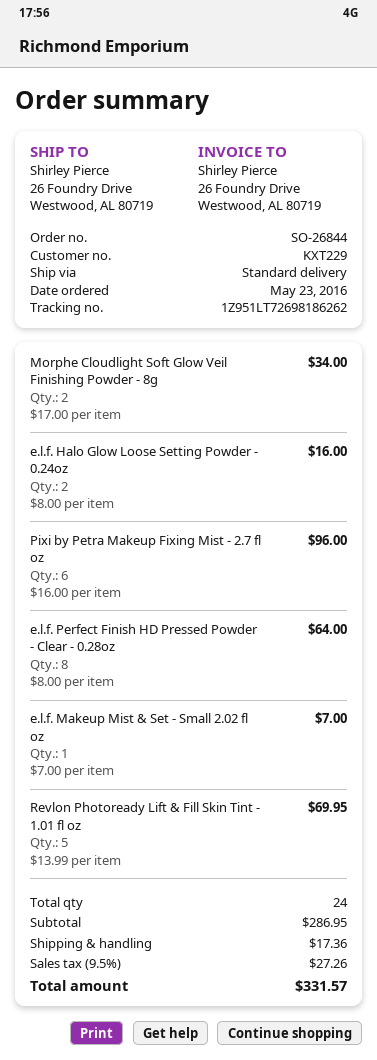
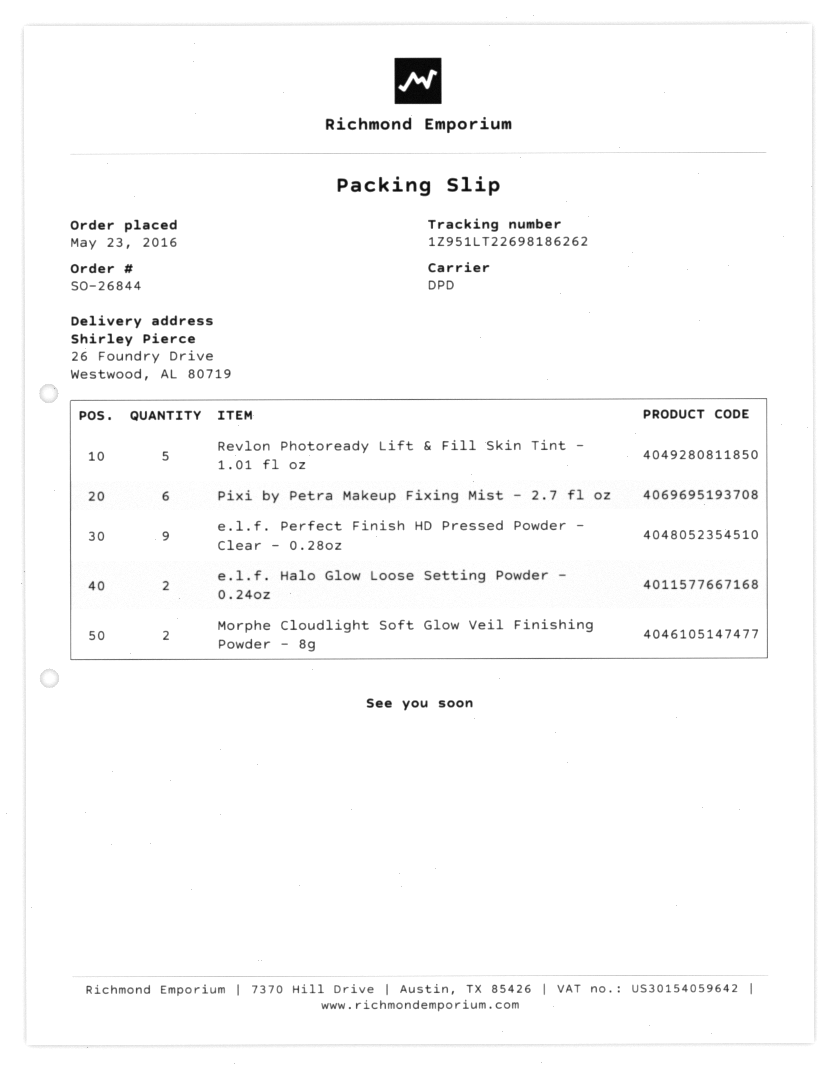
shipping method: standard -> DPD
tracking number: 1Z951LT72698186262 -> 1Z951LT22698186262
e.l.f. Perfect Finish HD Pressed Powder - Clear - 0.28oz: 8 -> 9
e.l.f. Makeup Mist & Set - Small 2.02 fl oz: 1 -> none

